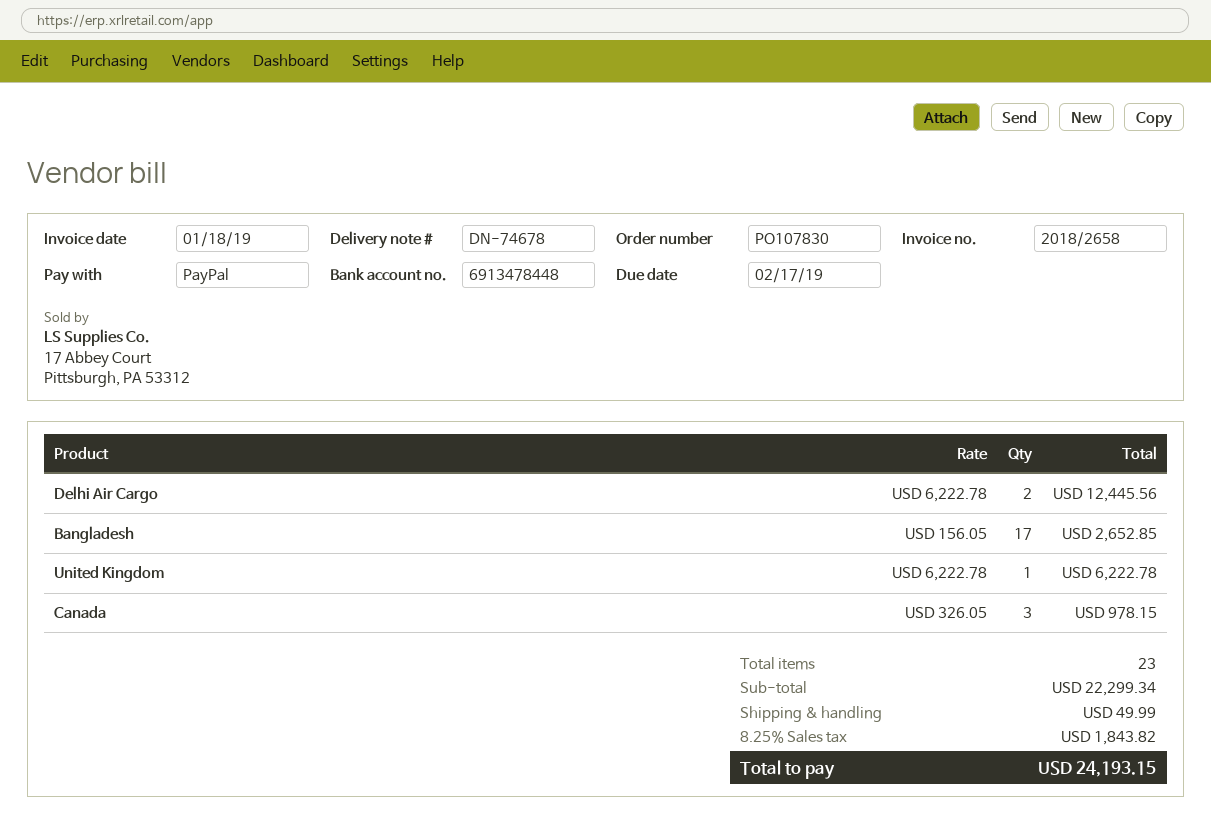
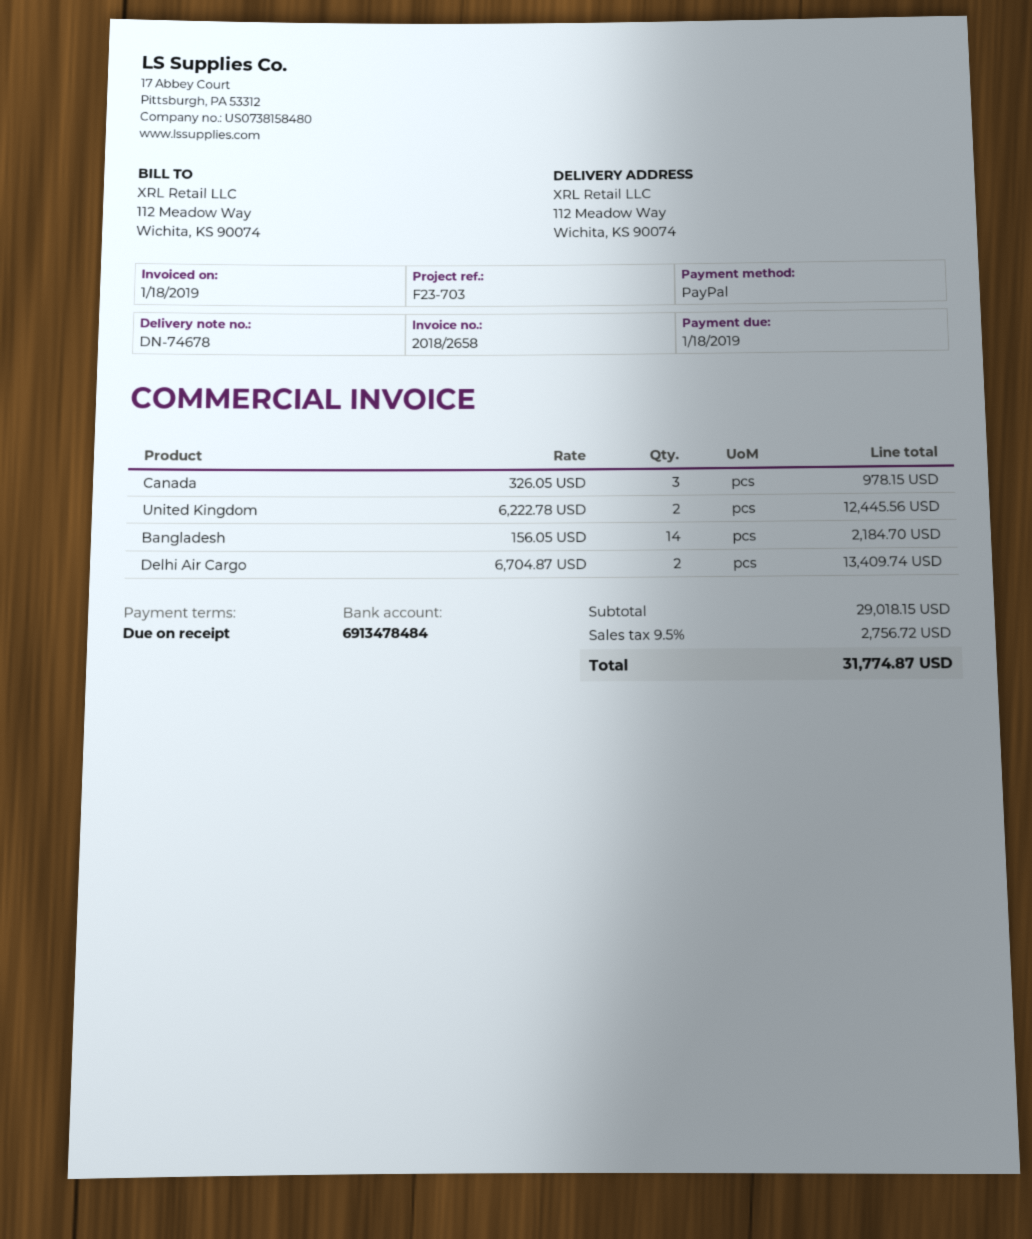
due date: 2019-02-17 -> 2019-01-18
bank account: 6913478448 -> 6913478484
Delhi Air Cargo: 2 x 6222.78 = 12445.56 -> 2 x 6704.87 = 13409.74
Bangladesh: 17 x 156.05 = 2652.85 -> 14 x 156.05 = 2184.70
United Kingdom: 1 x 6222.78 = 6222.78 -> 2 x 6222.78 = 12445.56
subtotal: 22299.34 -> 29018.15
shipping: 49.99 -> none
tax: 8.25% = 1843.82 -> 9.5% = 2756.72
total: 24193.15 -> 31774.87

